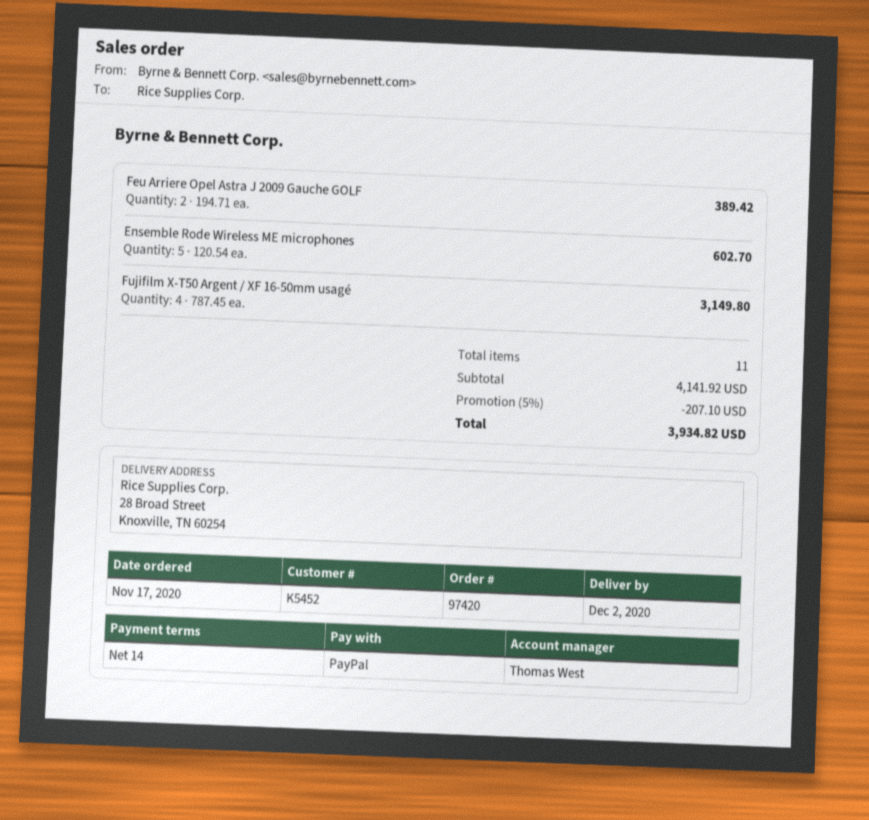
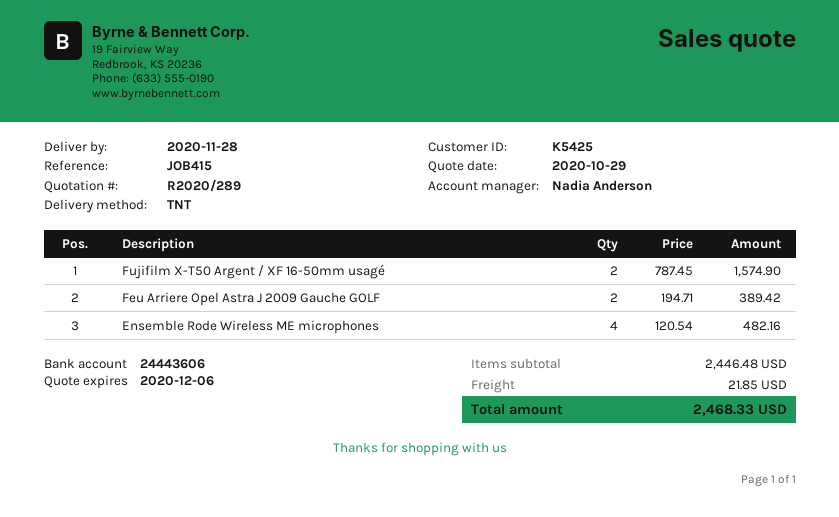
delivery date: 2020-12-02 -> 2020-11-28
customer number: K5452 -> K5425
sales rep: Thomas West -> Nadia Anderson
Ensemble Rode Wireless ME microphones: 5 x 120.54 = 602.70 -> 4 x 120.54 = 482.16
Fujifilm X-T50 Argent / XF 16-50mm usagé: 4 x 787.45 = 3149.80 -> 2 x 787.45 = 1574.90
subtotal: 4141.92 -> 2446.48
discount: 5% = 207.10 -> none
shipping: none -> 21.85
total: 3934.82 -> 2468.33

